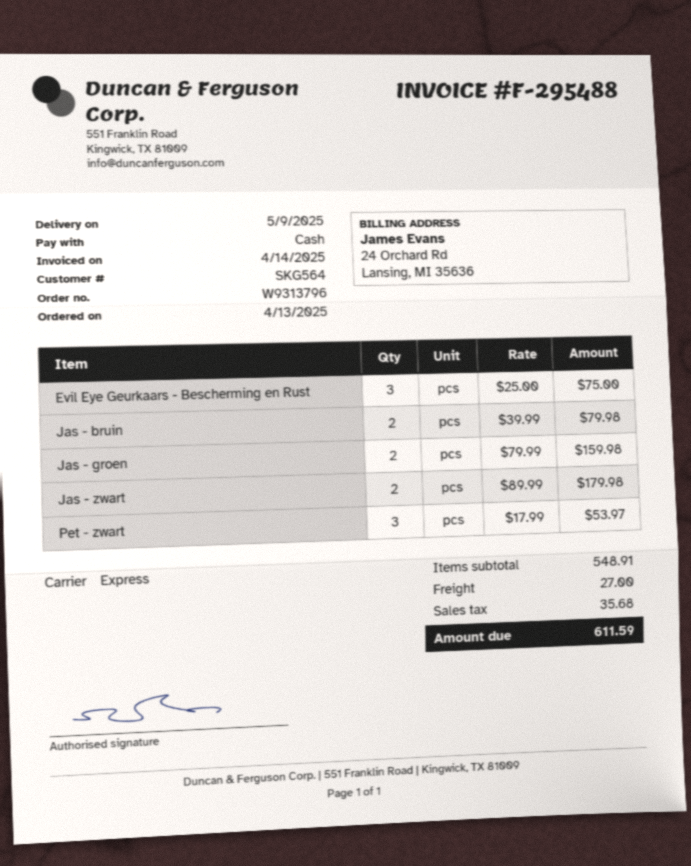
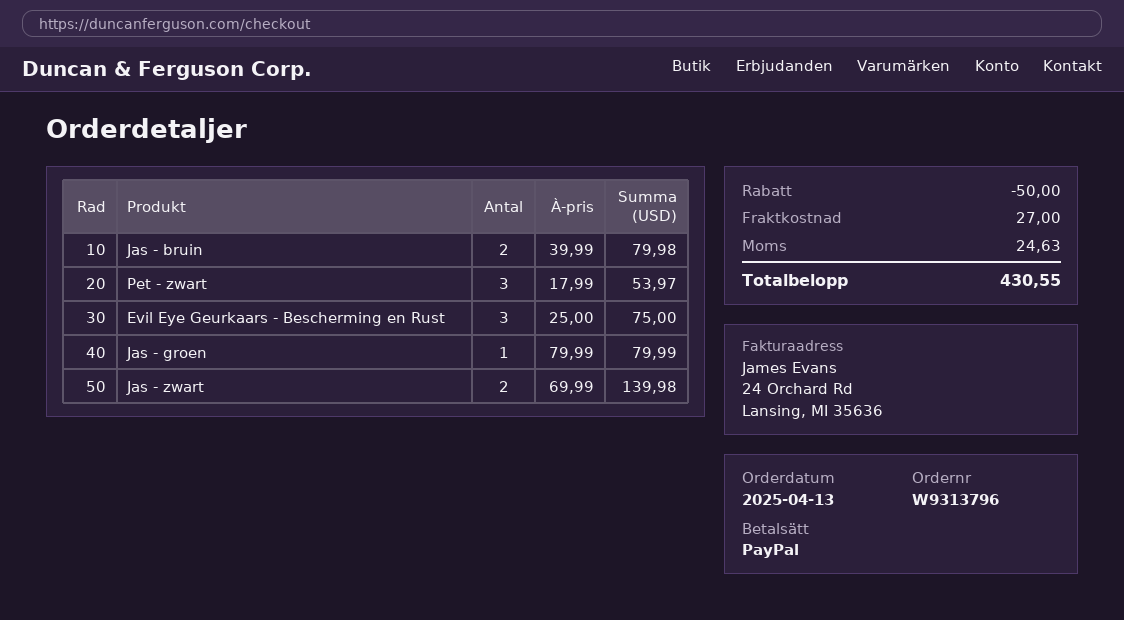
payment method: cash -> PayPal
Jas - groen: 2 x 79.99 = 159.98 -> 1 x 79.99 = 79.99
Jas - zwart: 2 x 89.99 = 179.98 -> 2 x 69.99 = 139.98
discount: none -> 50.00
tax: 35.68 -> 24.63
total: 611.59 -> 430.55

